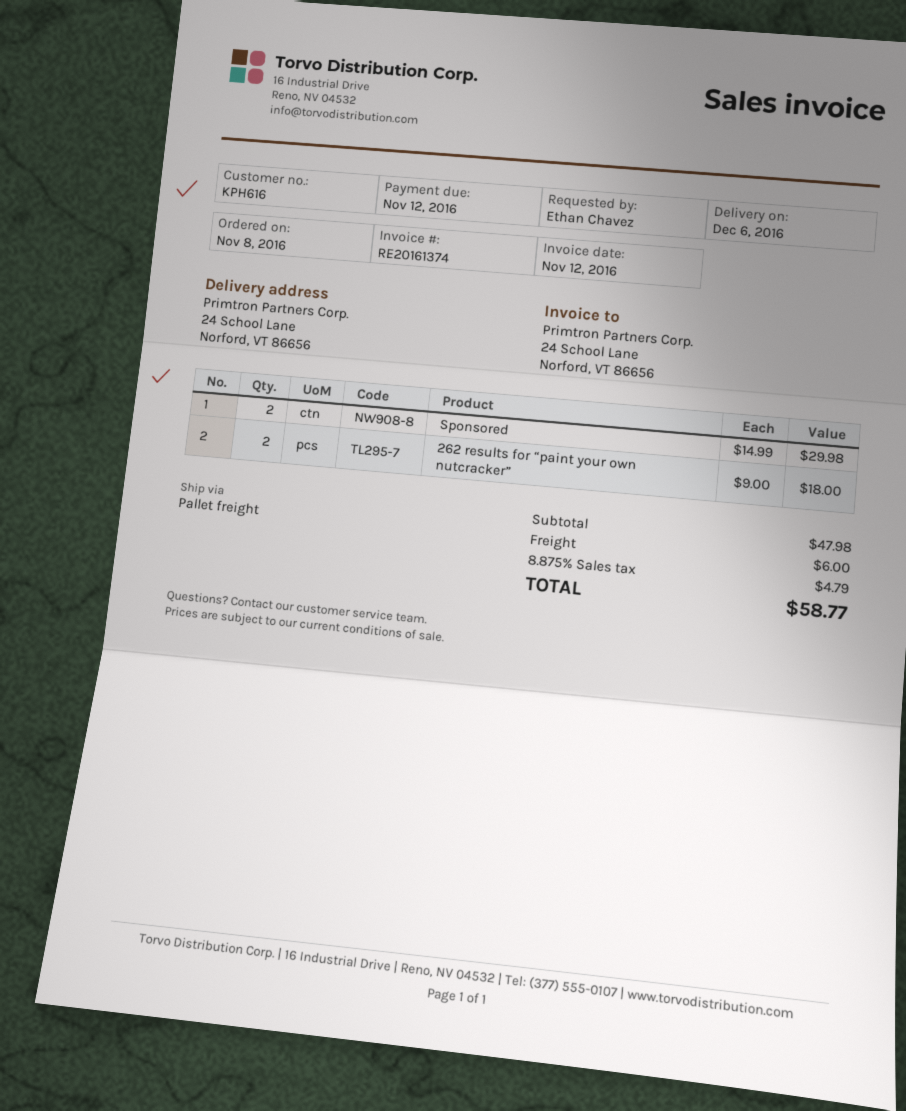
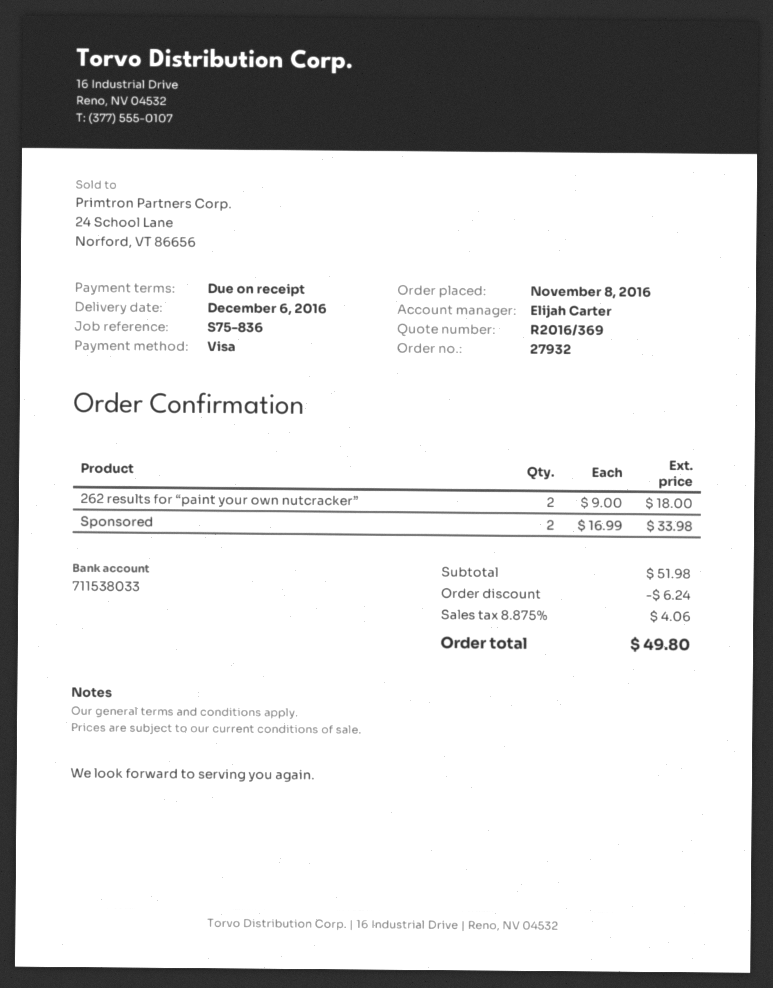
Sponsored: 2 x 14.99 = 29.98 -> 2 x 16.99 = 33.98
subtotal: 47.98 -> 51.98
discount: none -> 6.24
shipping: 6.00 -> none
tax: 8.875% = 4.79 -> 8.875% = 4.06
total: 58.77 -> 49.80

